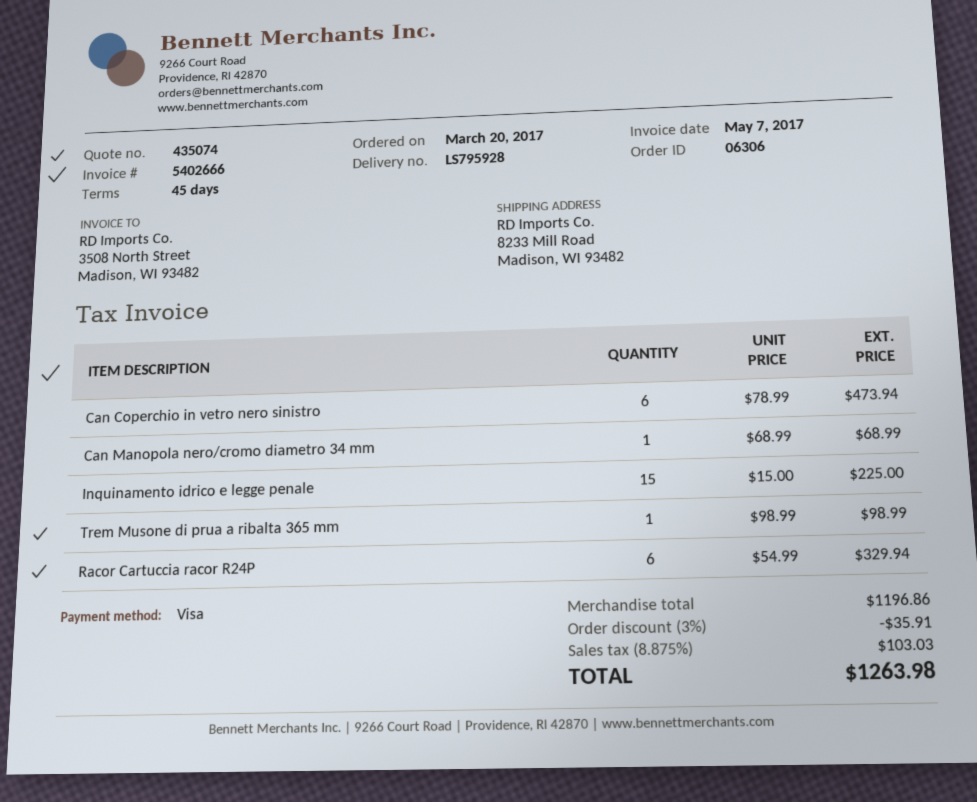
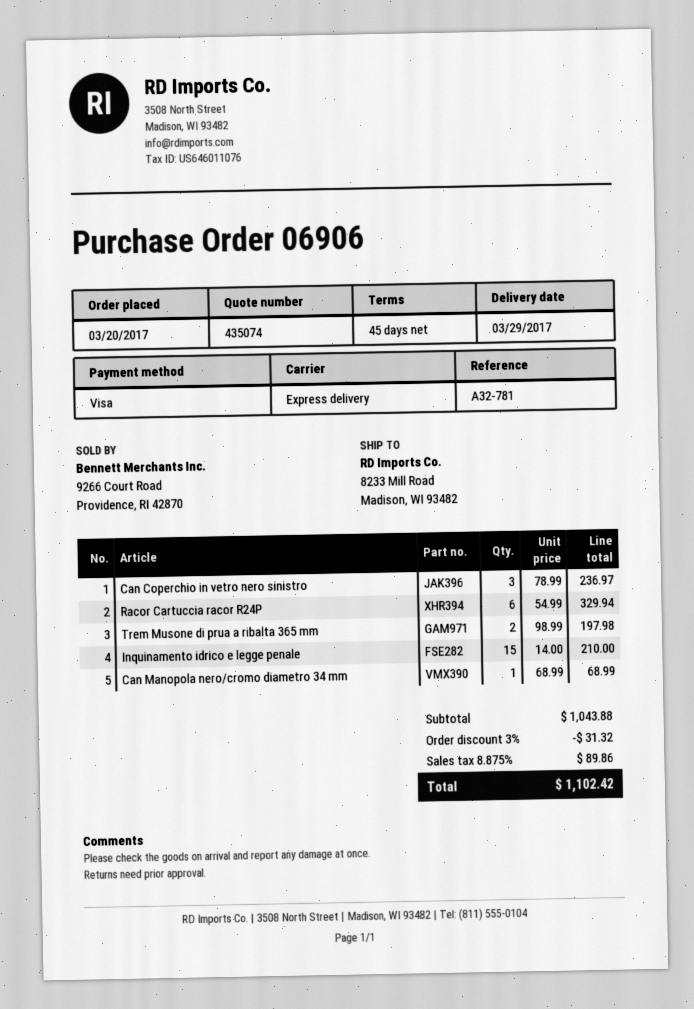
order number: 06306 -> 06906
Can Coperchio in vetro nero sinistro: 6 x 78.99 = 473.94 -> 3 x 78.99 = 236.97
Inquinamento idrico e legge penale: 15 x 15.00 = 225.00 -> 15 x 14.00 = 210.00
Trem Musone di prua a ribalta 365 mm: 1 x 98.99 = 98.99 -> 2 x 98.99 = 197.98
subtotal: 1196.86 -> 1043.88
discount: 3% = 35.91 -> 3% = 31.32
tax: 8.875% = 103.03 -> 8.875% = 89.86
total: 1263.98 -> 1102.42

